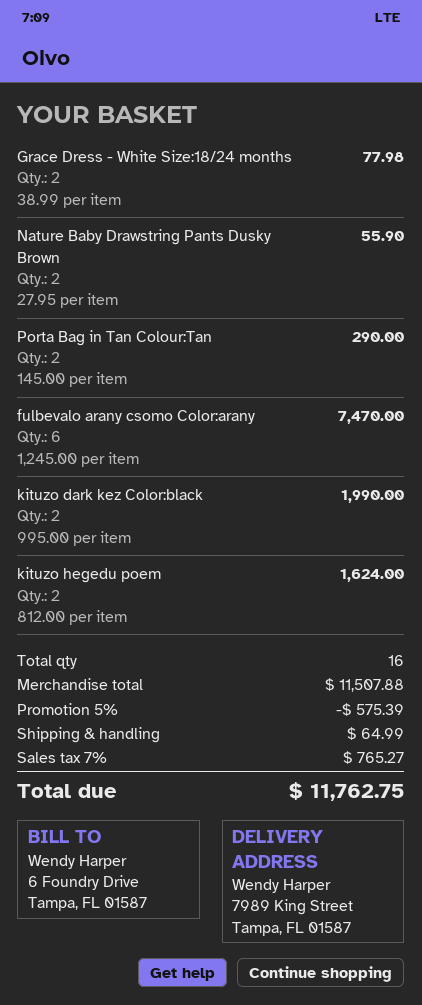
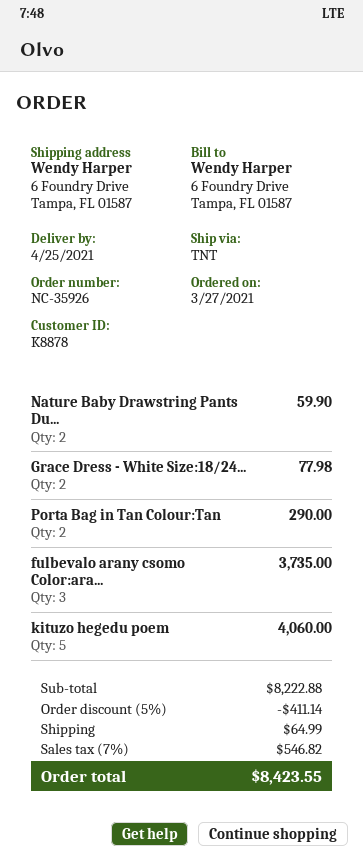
ship to: 7989 King Street, Tampa, FL 01587 -> 6 Foundry Drive, Tampa, FL 01587
Nature Baby Drawstring Pants Dusky Brown: 2 for 55.90 -> 2 for 59.90
fulbevalo arany csomo Color:arany: 6 for 7470.00 -> 3 for 3735.00
kituzo dark kez Color:black: 2 for 1990.00 -> none
kituzo hegedu poem: 2 for 1624.00 -> 5 for 4060.00
subtotal: 11507.88 -> 8222.88
discount: 5% = 575.39 -> 5% = 411.14
tax: 7% = 765.27 -> 7% = 546.82
total: 11762.75 -> 8423.55

